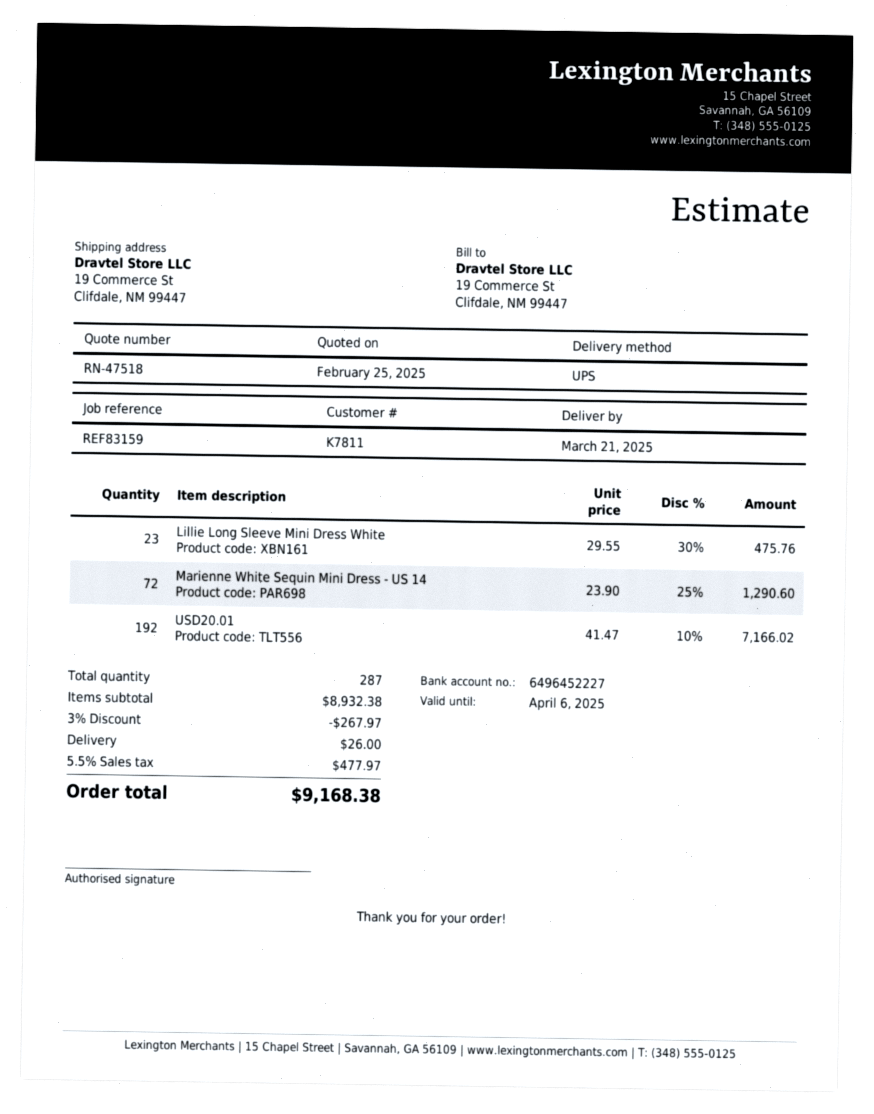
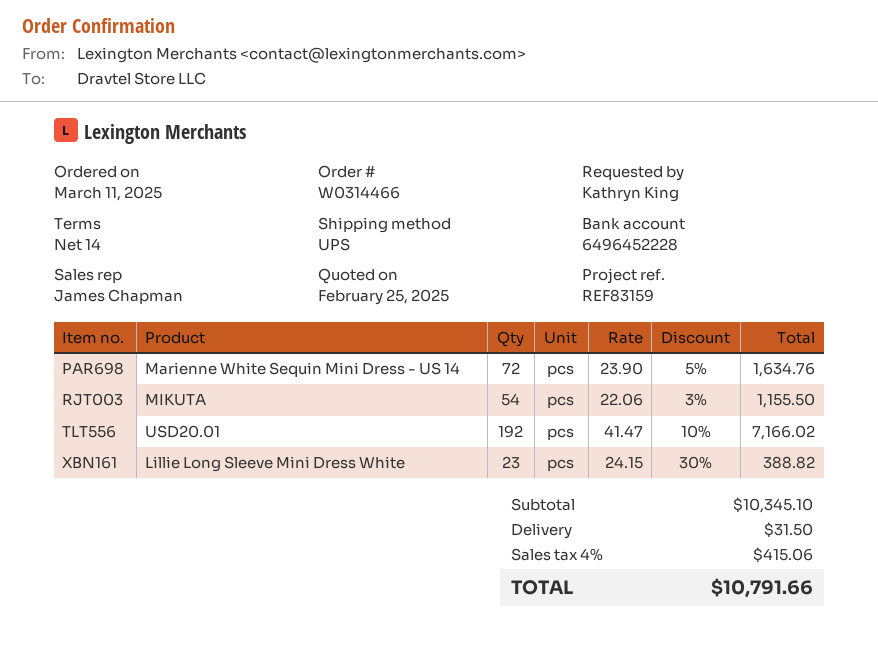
bank account: 6496452227 -> 6496452228
Lillie Long Sleeve Mini Dress White: 23 x 29.55 - 30% = 475.76 -> 23 x 24.15 - 30% = 388.82
Marienne White Sequin Mini Dress - US 14: 72 x 23.90 - 25% = 1290.60 -> 72 x 23.90 - 5% = 1634.76
MIKUTA: none -> 54 x 22.06 - 3% = 1155.50
subtotal: 8932.38 -> 10345.10
discount: 3% = 267.97 -> none
shipping: 26.00 -> 31.50
tax: 5.5% = 477.97 -> 4% = 415.06
total: 9168.38 -> 10791.66

